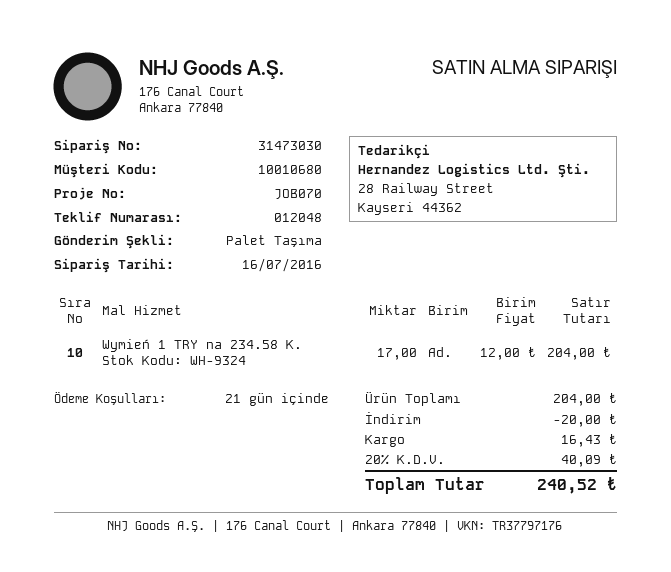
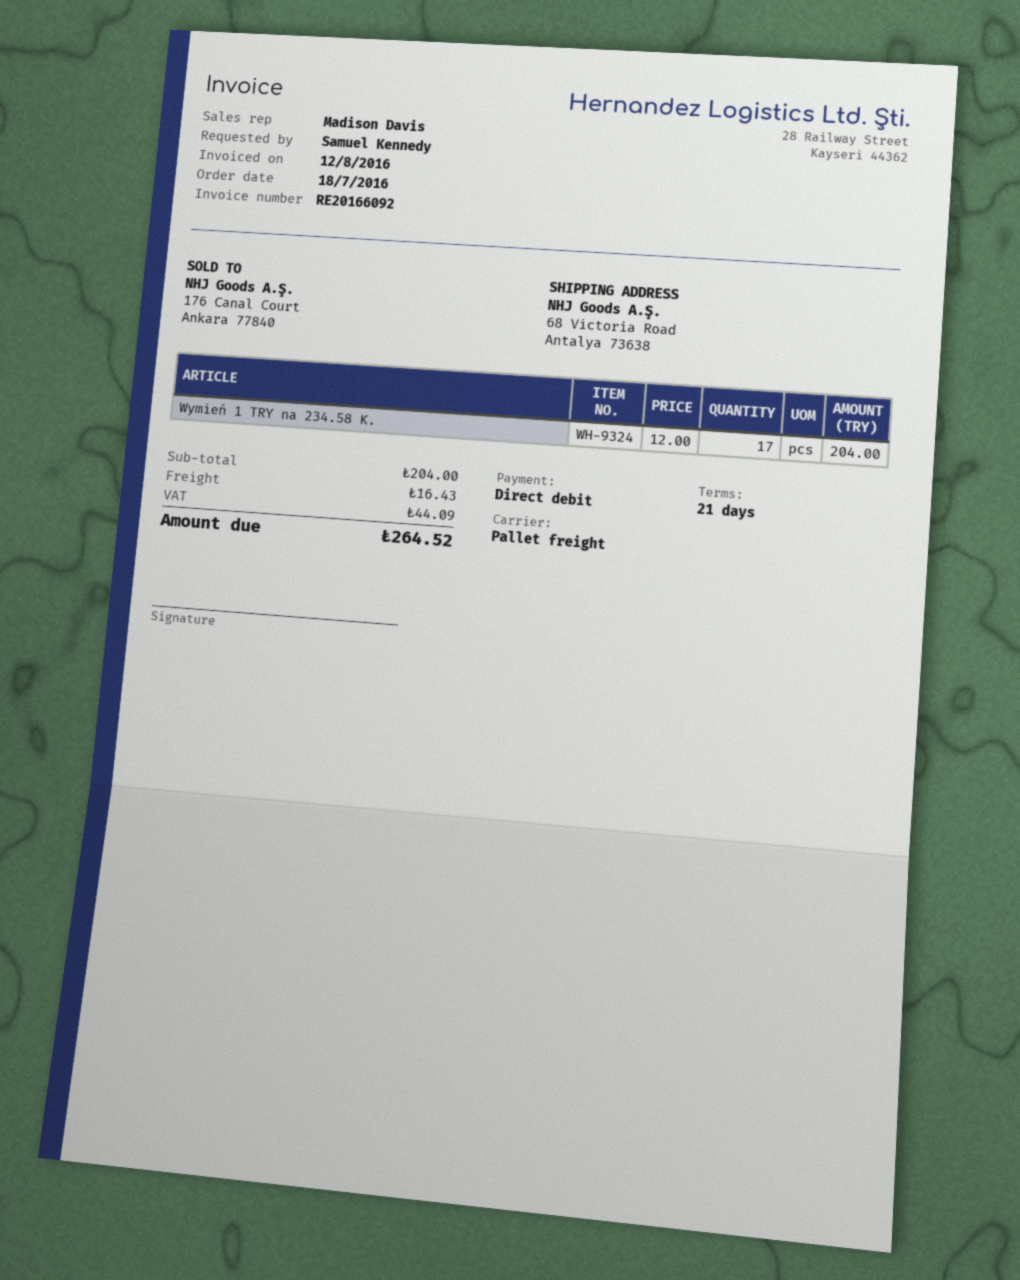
order date: 2016-07-16 -> 2016-07-18
discount: 20.00 -> none
tax: 40.09 -> 44.09
total: 240.52 -> 264.52

